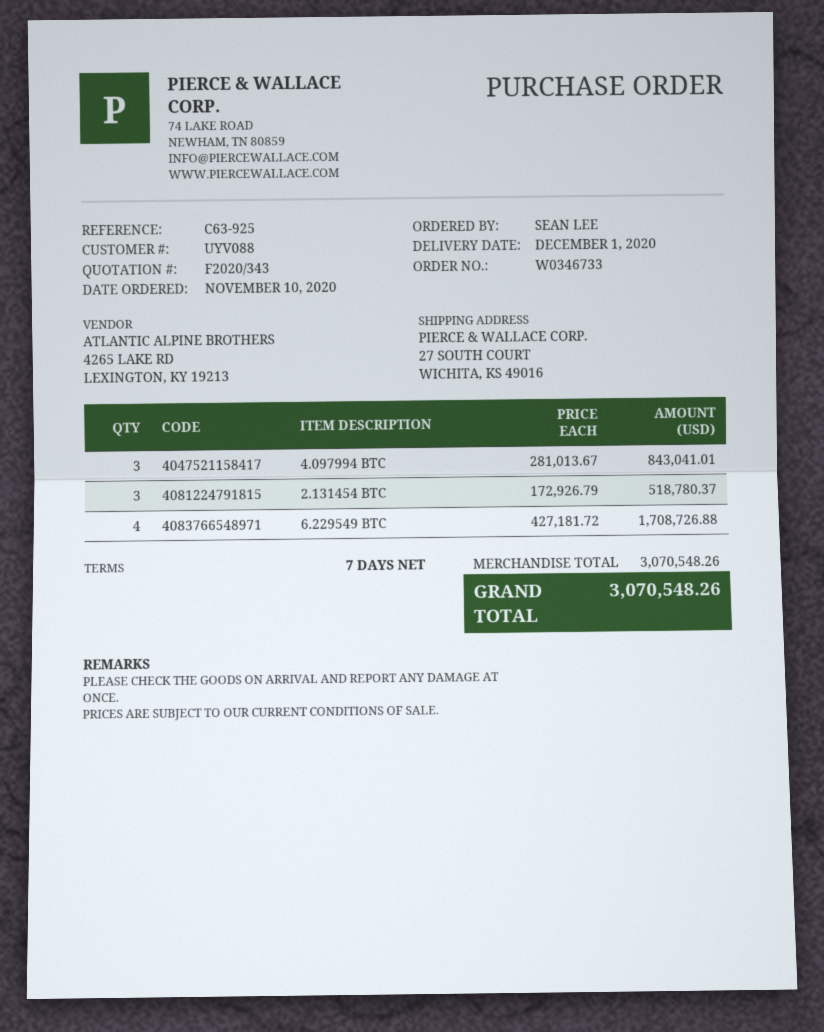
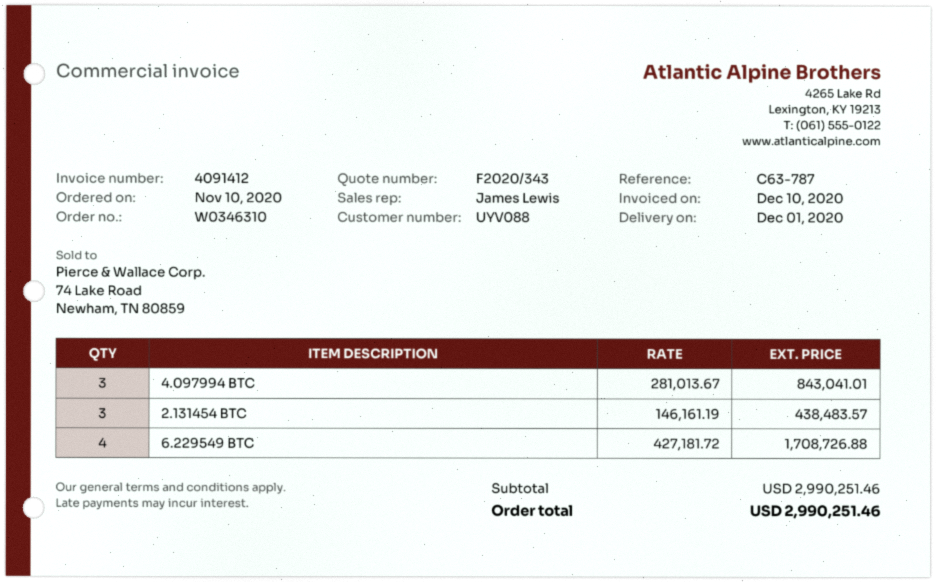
order number: W0346733 -> W0346310
reference: C63-925 -> C63-787
2.131454 BTC: 3 x 172926.79 = 518780.37 -> 3 x 146161.19 = 438483.57
subtotal: 3070548.26 -> 2990251.46
total: 3070548.26 -> 2990251.46

